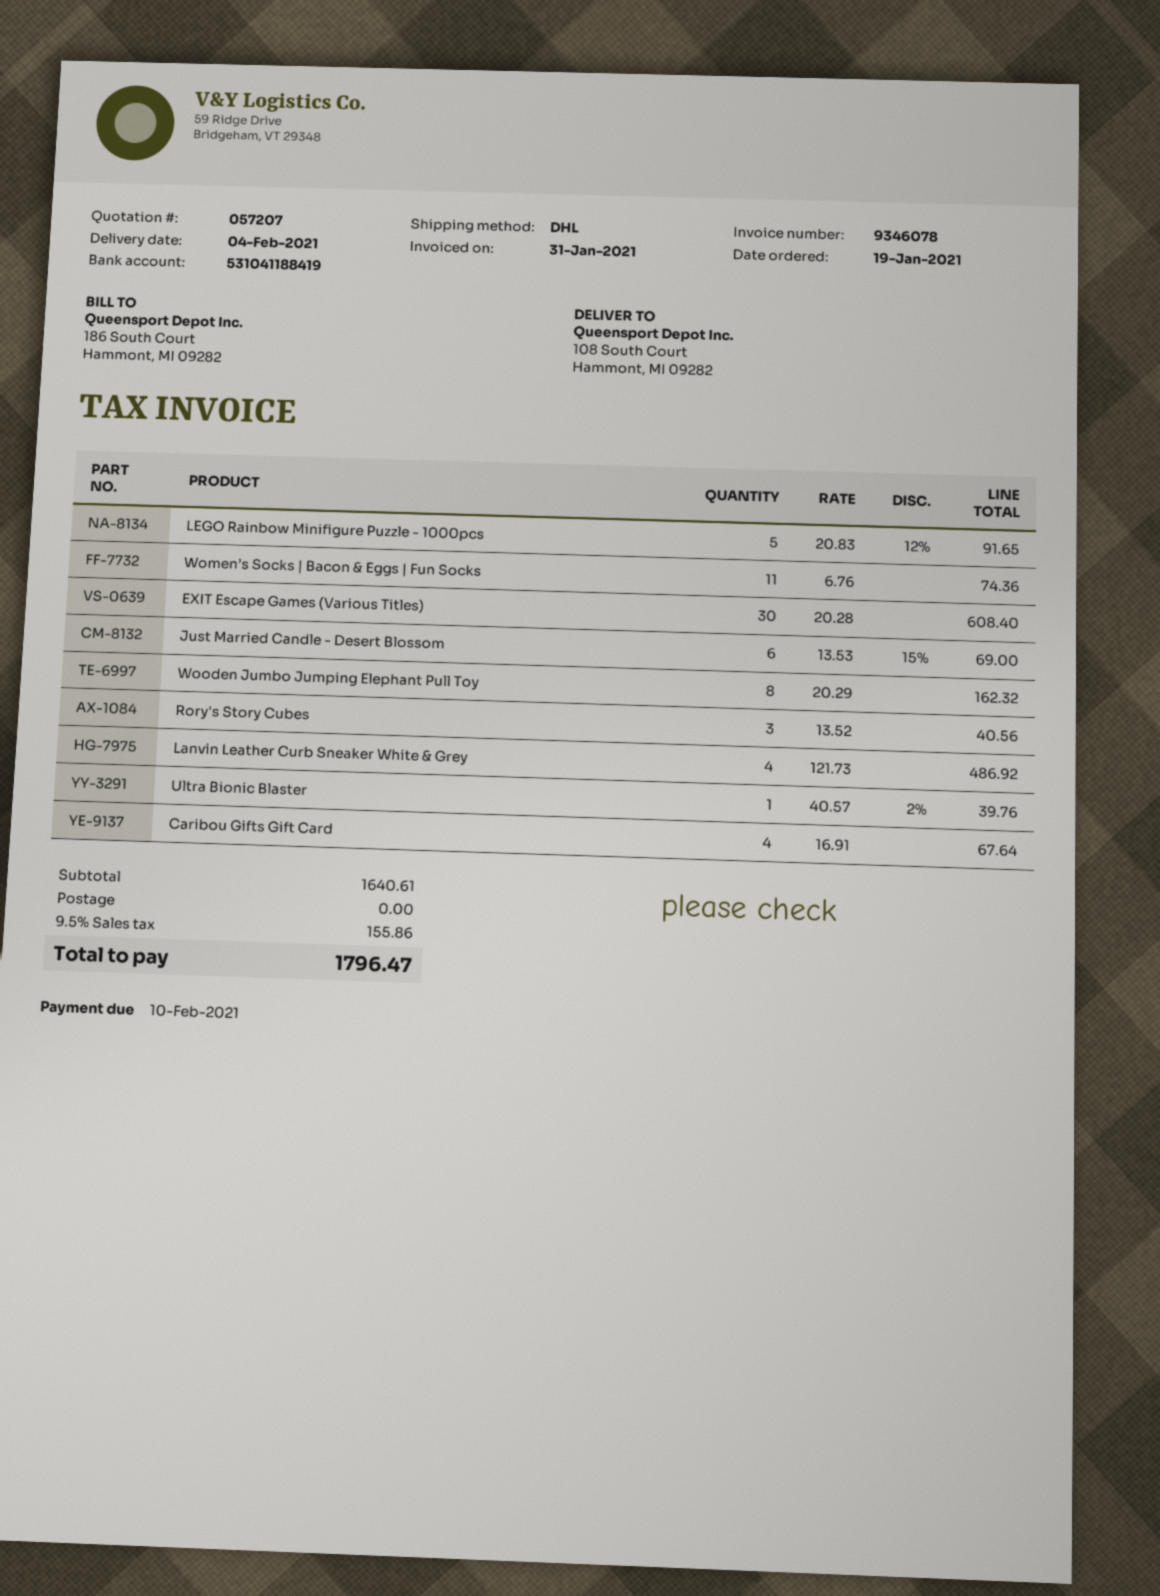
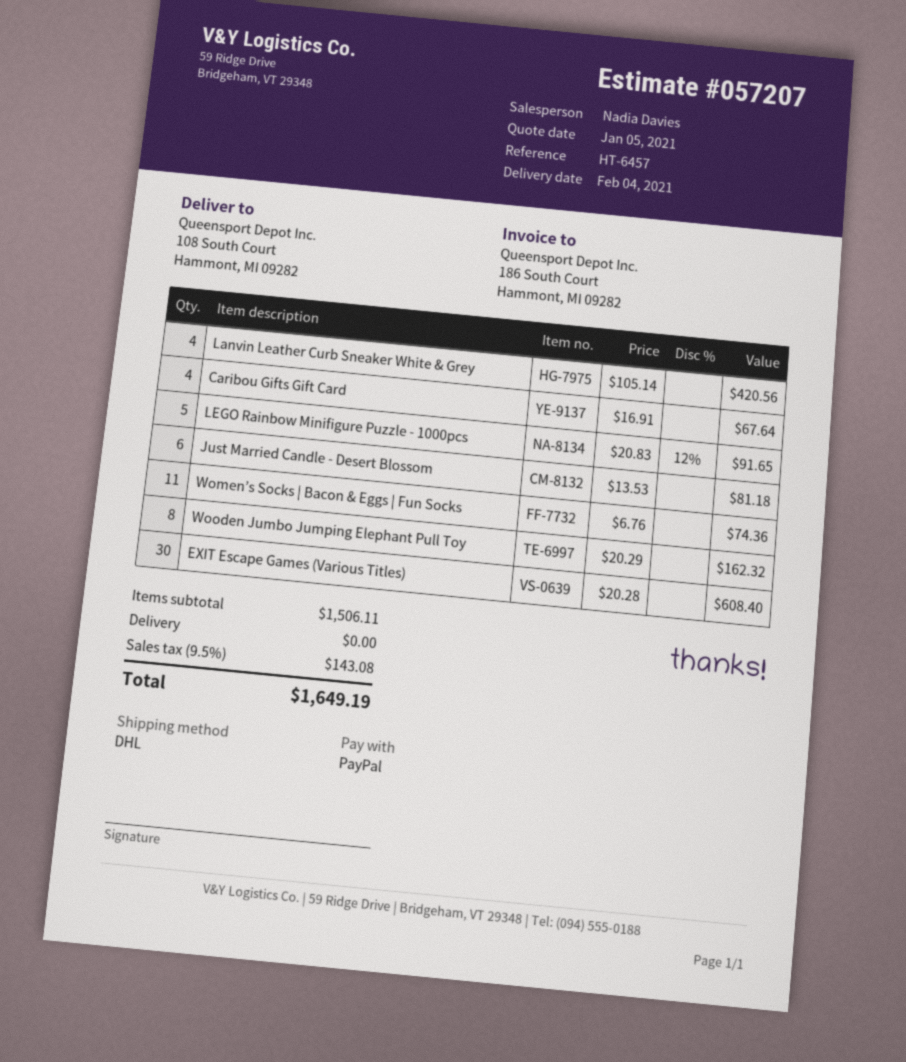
Just Married Candle - Desert Blossom: 6 x 13.53 - 15% = 69.00 -> 6 x 13.53 = 81.18
Rory's Story Cubes: 3 x 13.52 = 40.56 -> none
Lanvin Leather Curb Sneaker White & Grey: 4 x 121.73 = 486.92 -> 4 x 105.14 = 420.56
Ultra Bionic Blaster: 1 x 40.57 - 2% = 39.76 -> none
subtotal: 1640.61 -> 1506.11
tax: 9.5% = 155.86 -> 9.5% = 143.08
total: 1796.47 -> 1649.19

